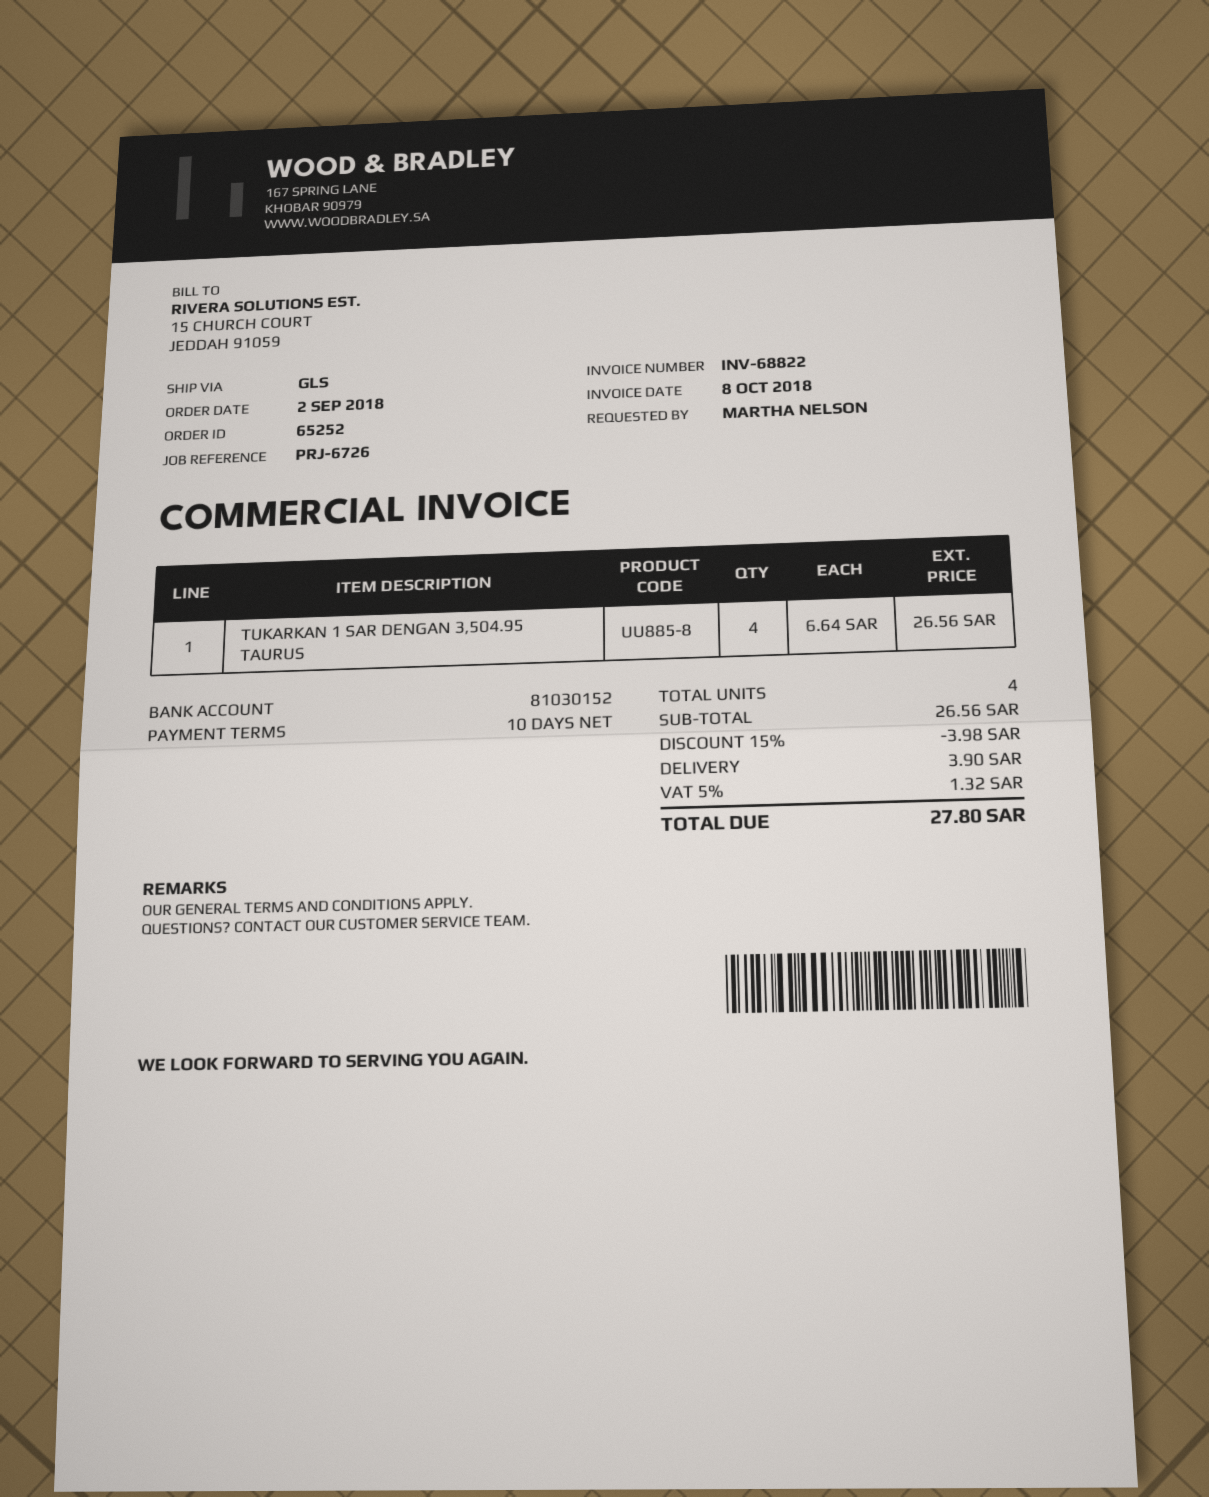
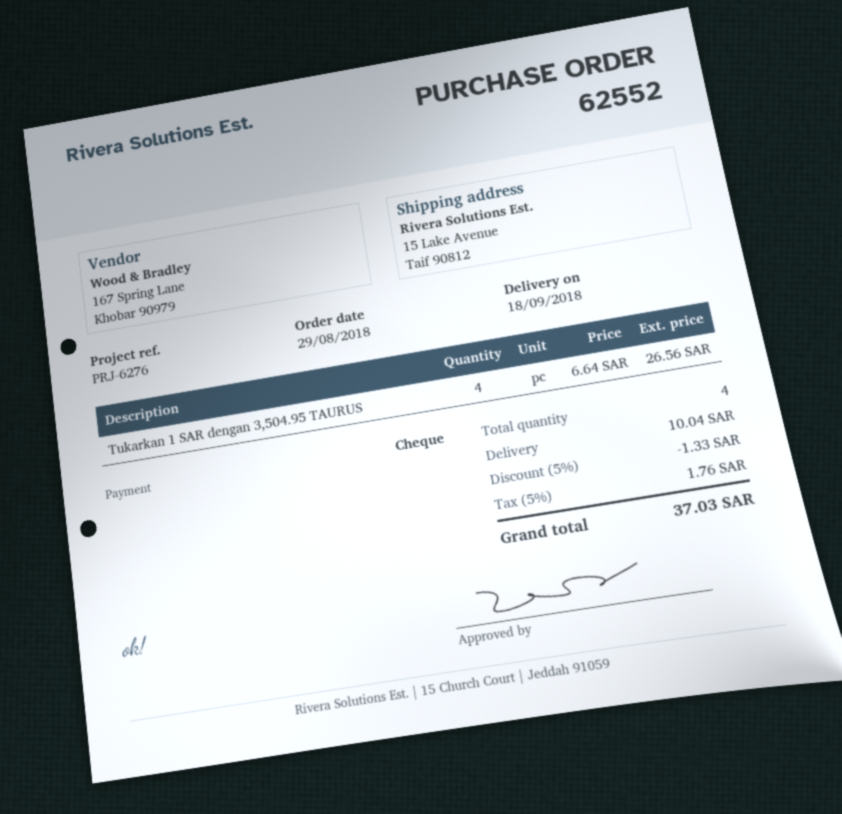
order number: 65252 -> 62552
order date: 2018-09-02 -> 2018-08-29
reference: PRJ-6726 -> PRJ-6276
discount: 15% = 3.98 -> 5% = 1.33
shipping: 3.90 -> 10.04
tax: 5% = 1.32 -> 5% = 1.76
total: 27.80 -> 37.03

